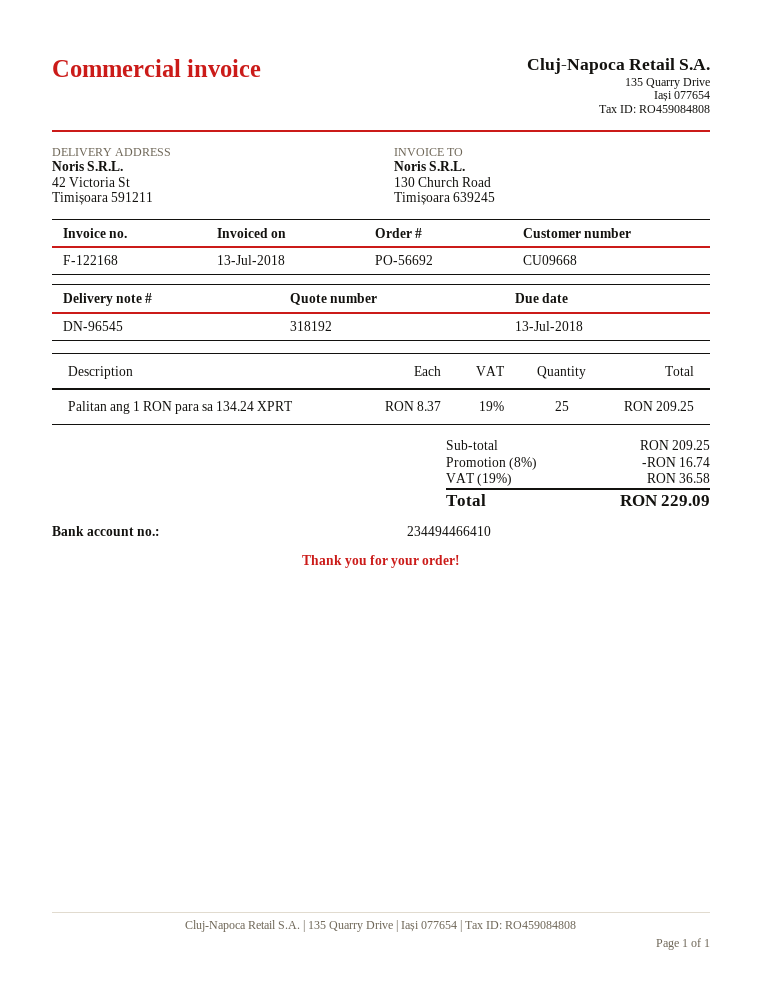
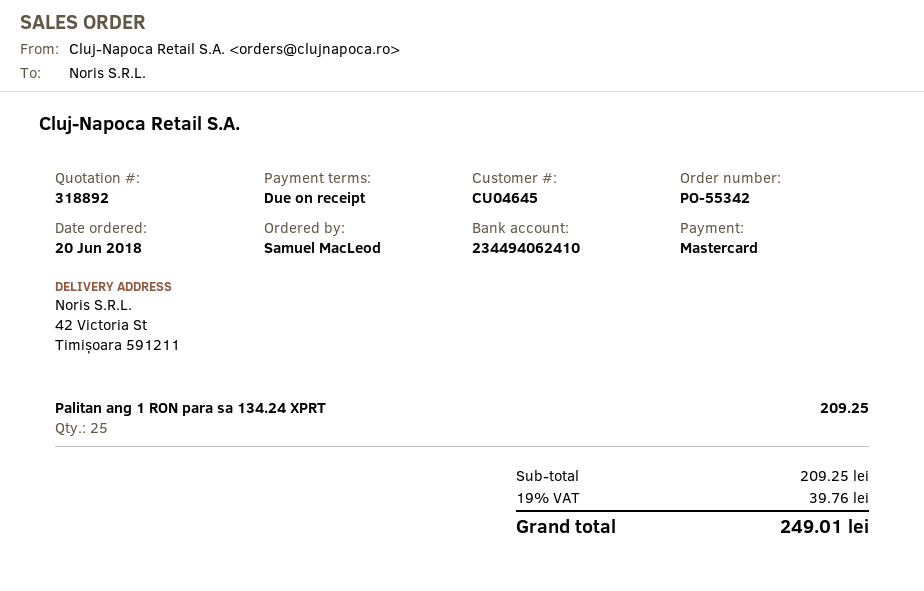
quote number: 318192 -> 318892
order number: PO-56692 -> PO-55342
customer number: CU09668 -> CU04645
bank account: 234494466410 -> 234494062410
discount: 8% = 16.74 -> none
tax: 19% = 36.58 -> 19% = 39.76
total: 229.09 -> 249.01

